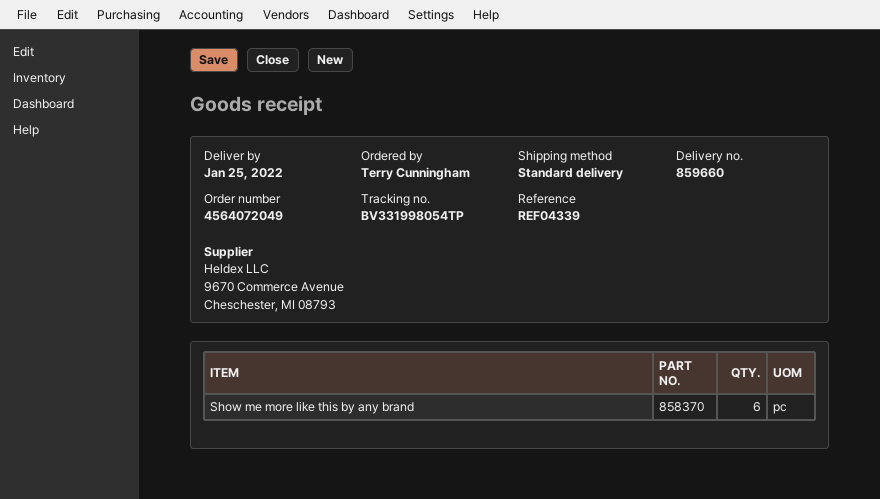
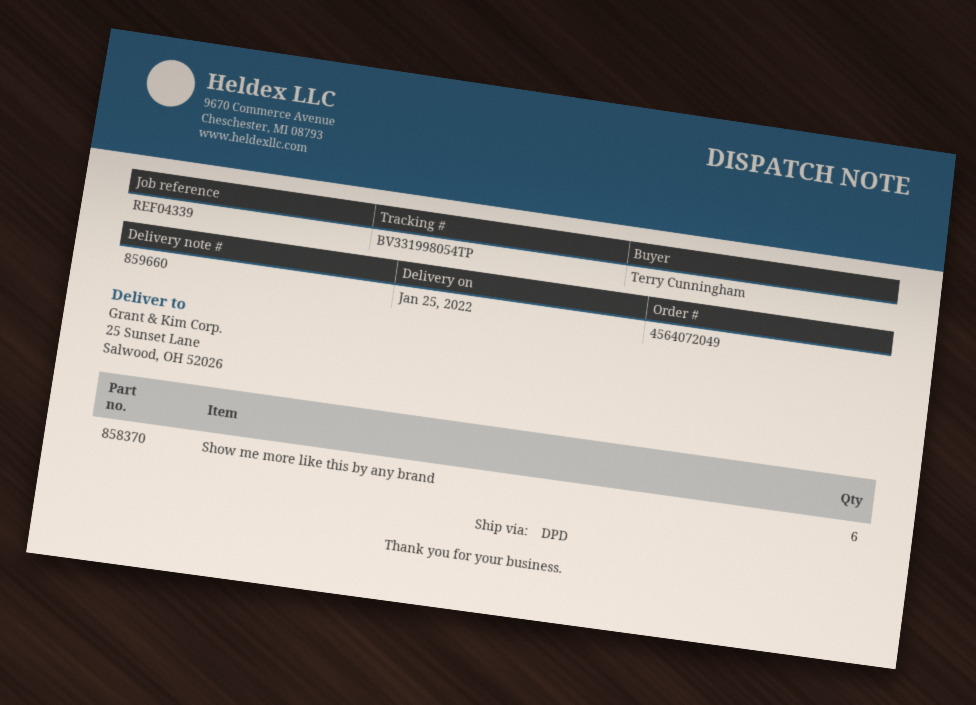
shipping method: standard -> DPD

